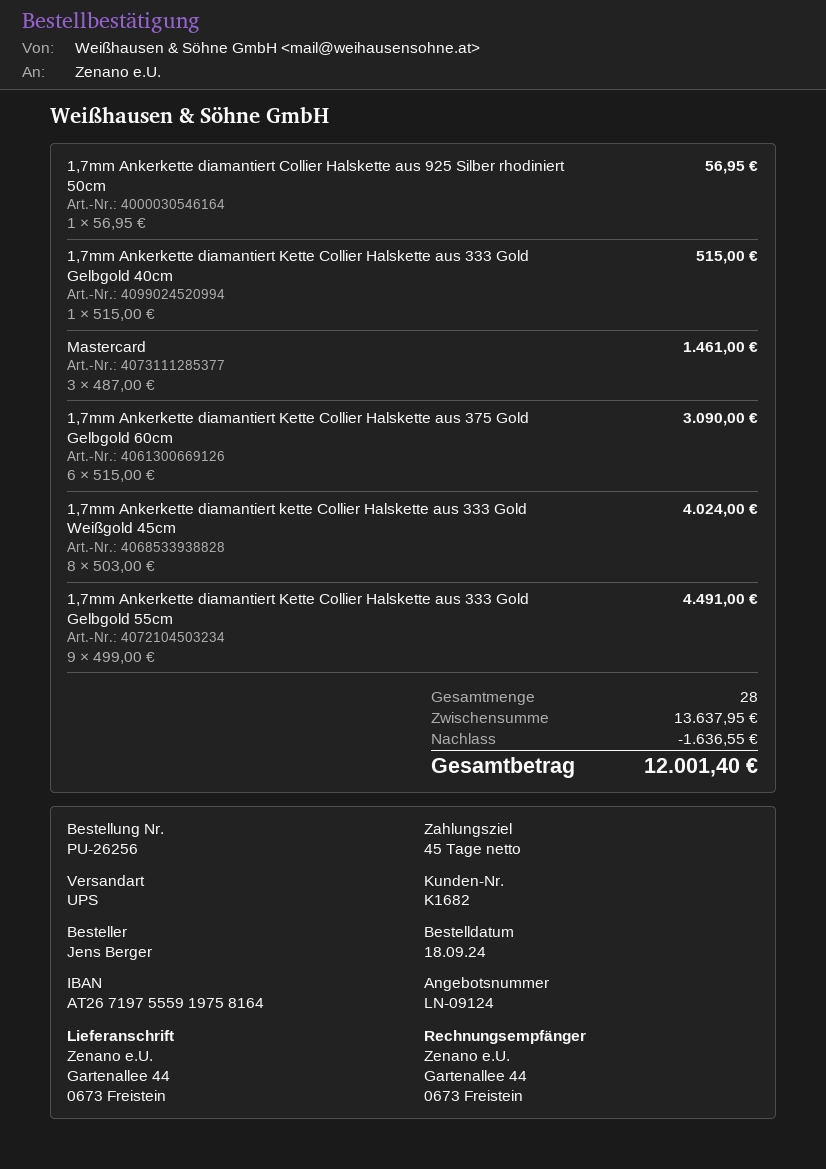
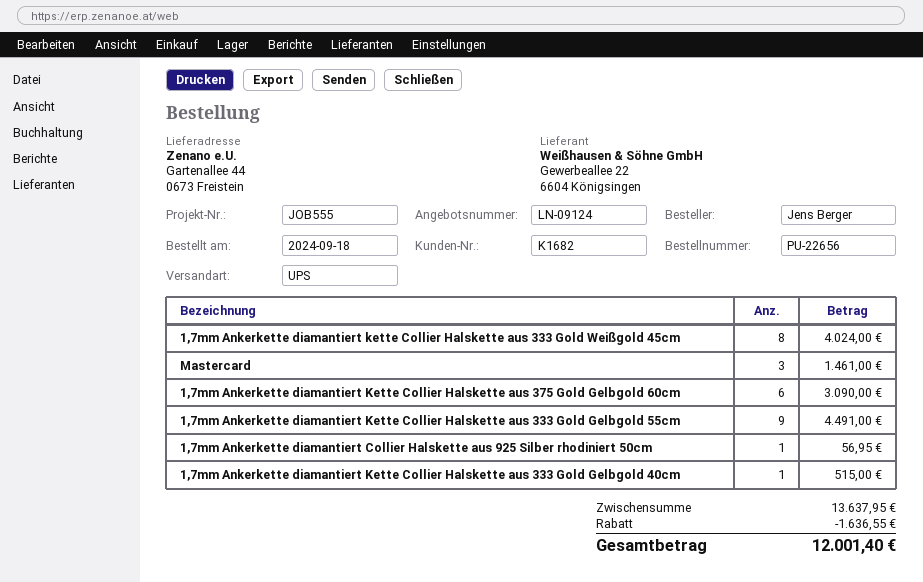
order number: PU-26256 -> PU-22656

